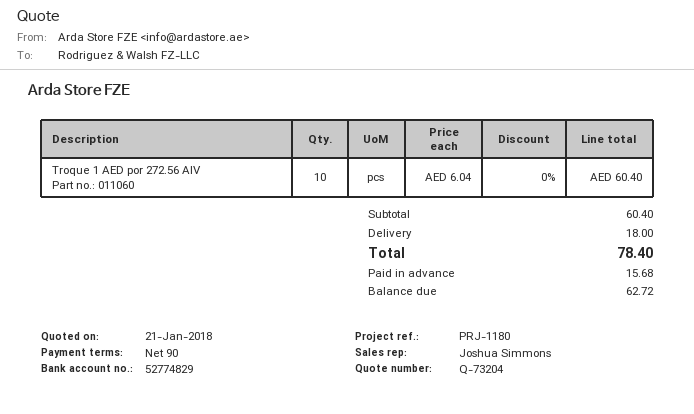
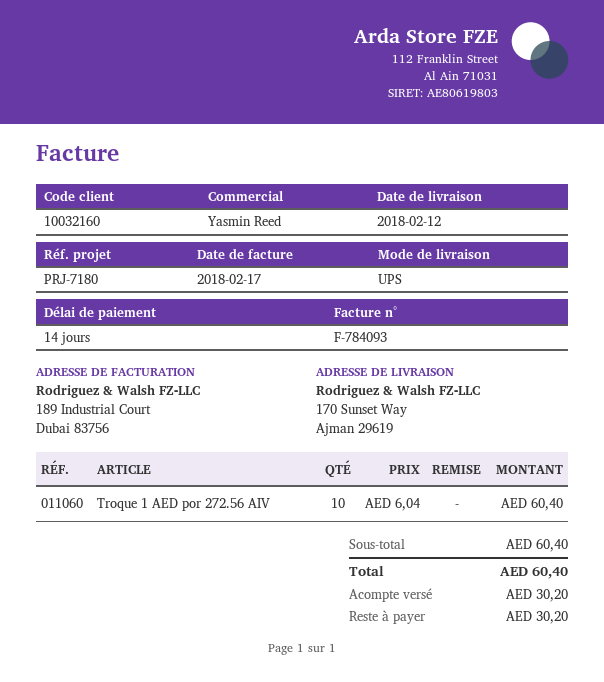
payment terms: 90 days -> 14 days
reference: PRJ-1180 -> PRJ-7180
sales rep: Joshua Simmons -> Yasmin Reed
shipping: 18.00 -> none
total: 78.40 -> 60.40
deposit: 15.68 -> 30.20
balance: 62.72 -> 30.20

